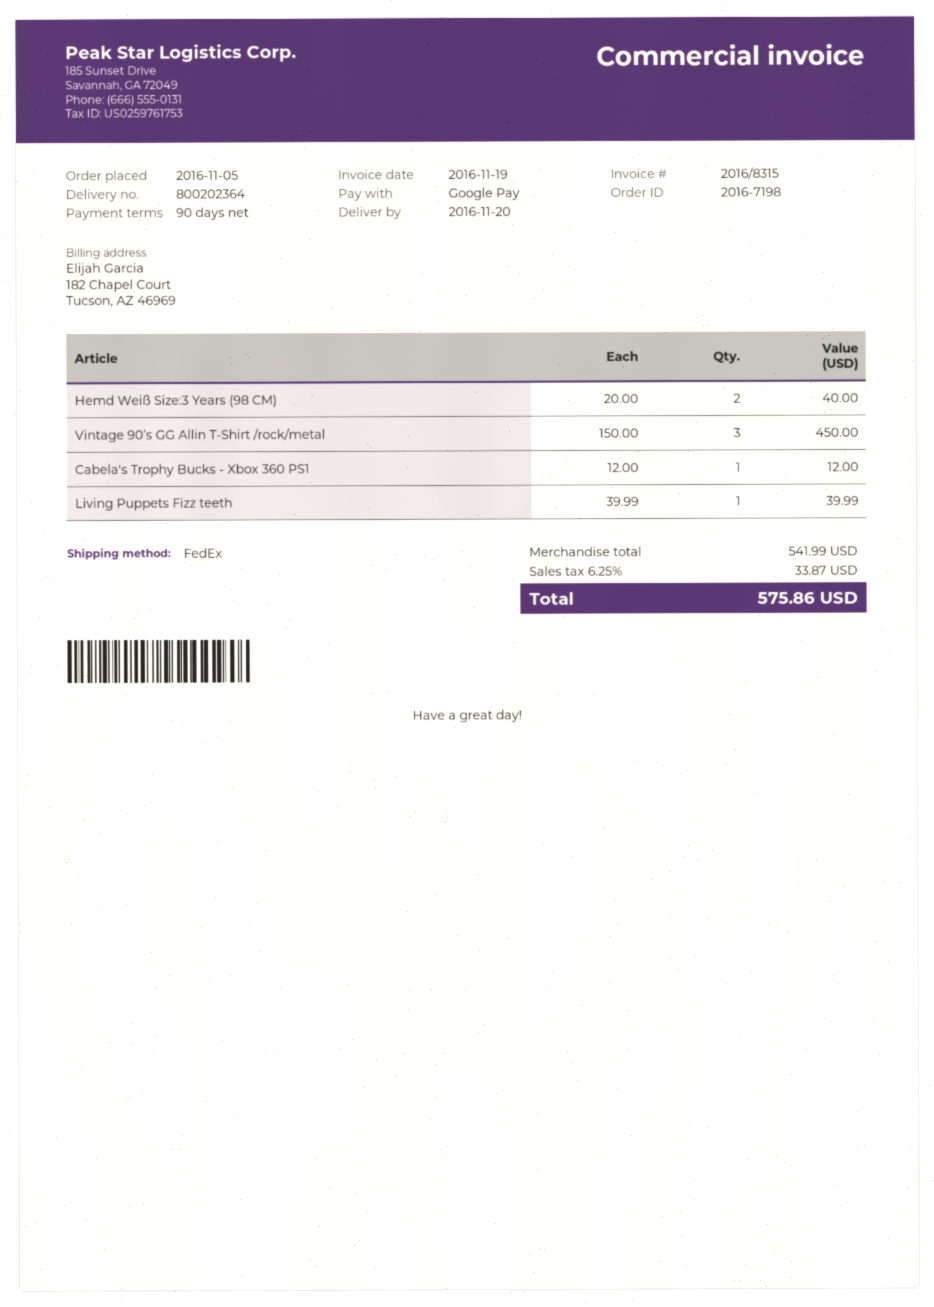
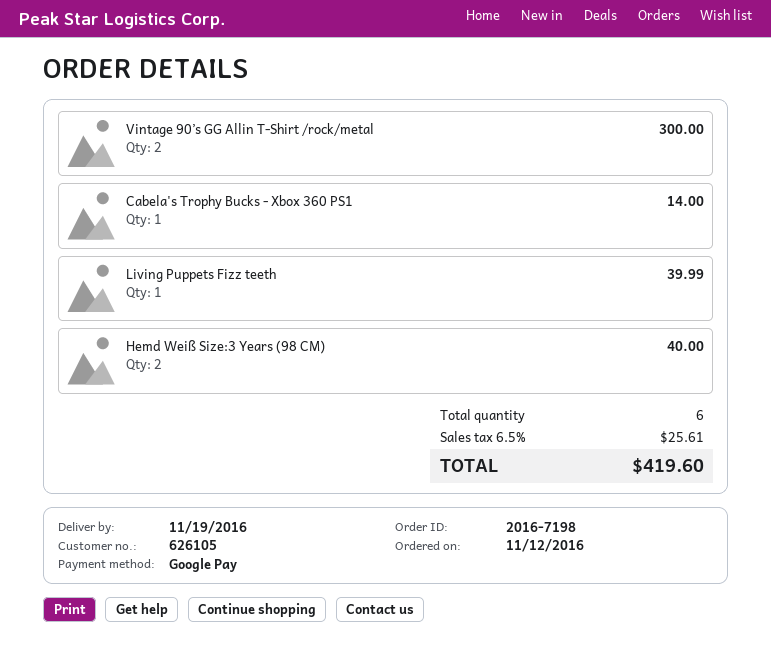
order date: 2016-11-05 -> 2016-11-12
delivery date: 2016-11-20 -> 2016-11-19
Vintage 90’s GG Allin T-Shirt /rock/metal: 3 for 450.00 -> 2 for 300.00
Cabela's Trophy Bucks - Xbox 360 PS1: 1 for 12.00 -> 1 for 14.00
tax: 6.25% = 33.87 -> 6.5% = 25.61
total: 575.86 -> 419.60

